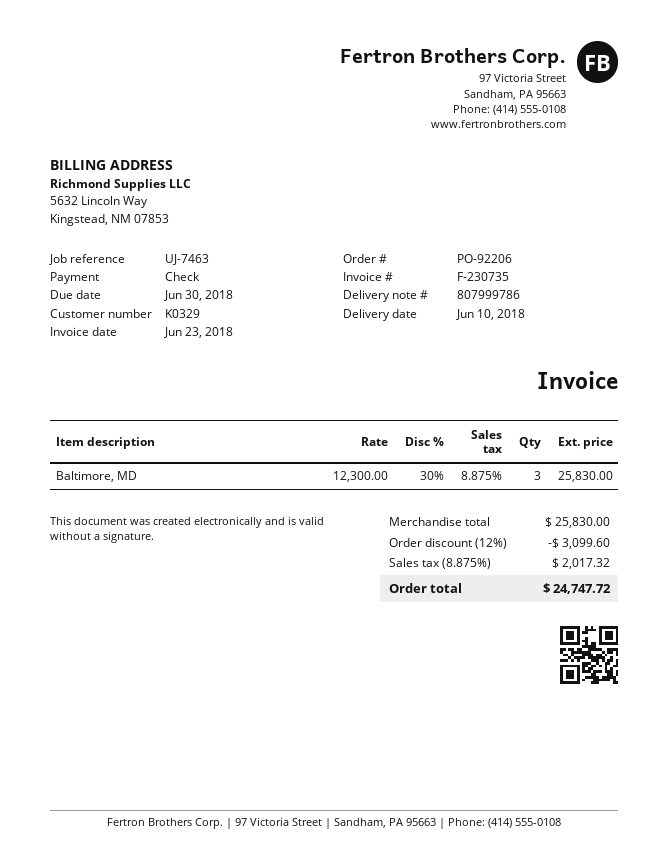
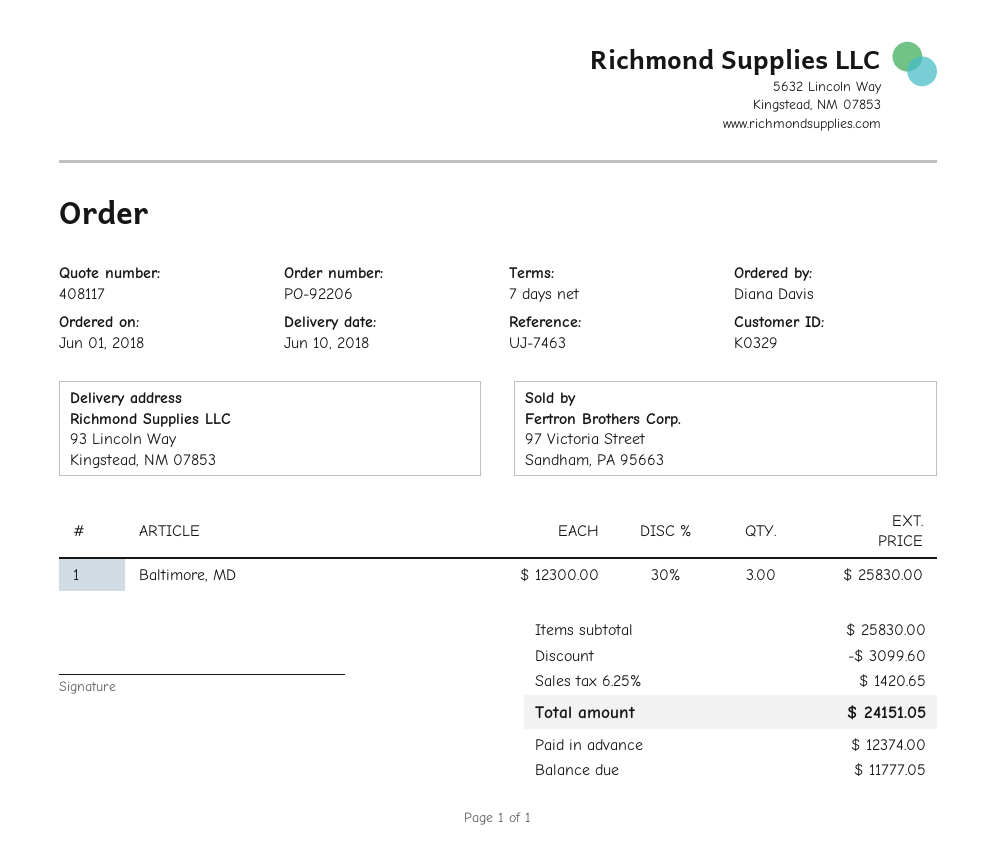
tax: 8.875% = 2017.32 -> 6.25% = 1420.65
total: 24747.72 -> 24151.05

